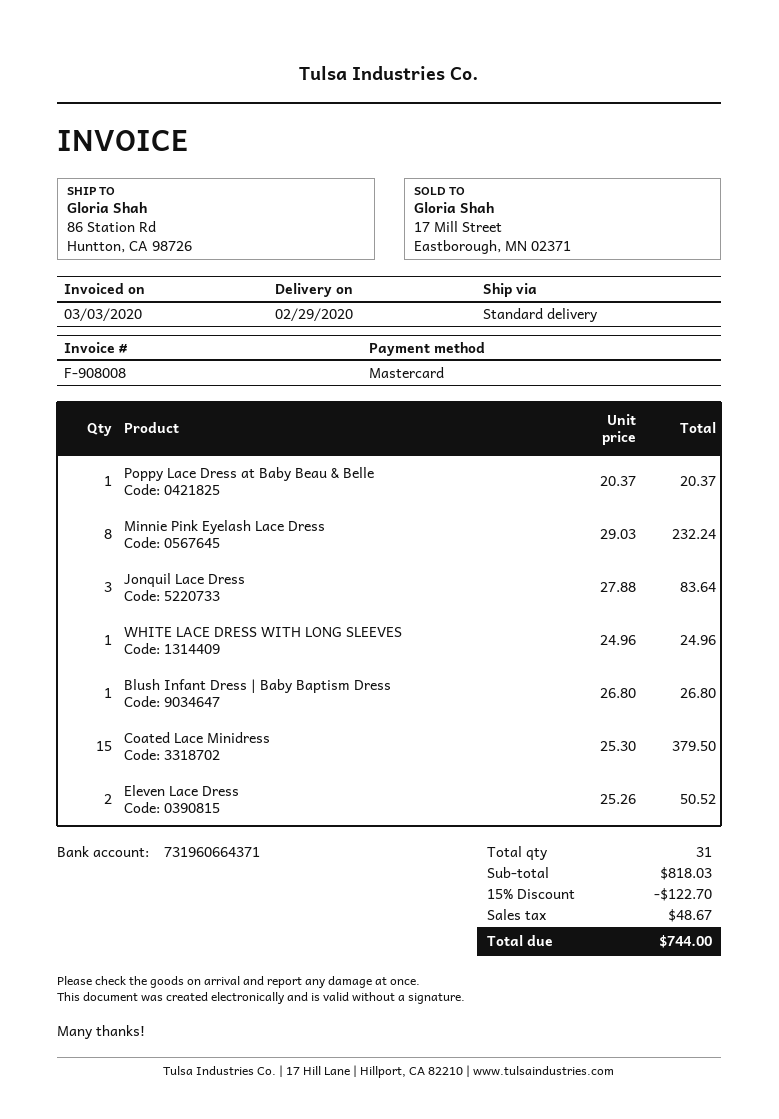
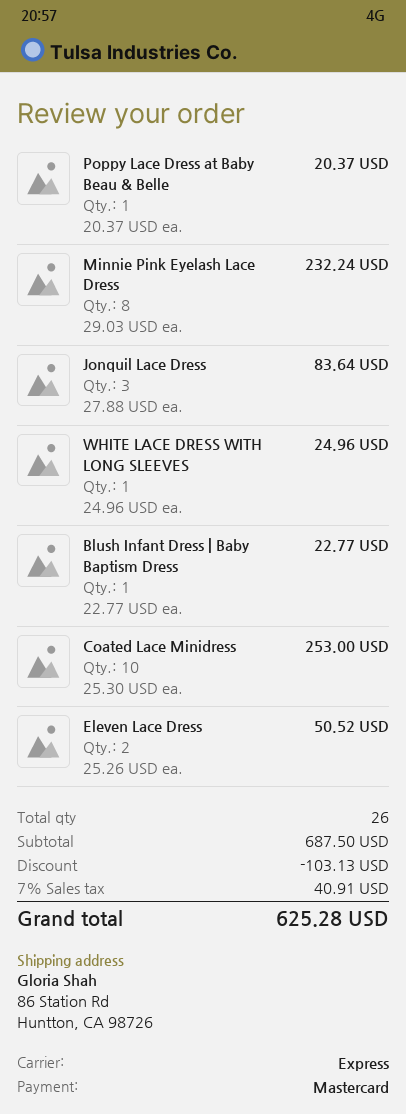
shipping method: standard -> express
Blush Infant Dress | Baby Baptism Dress: 1 x 26.80 = 26.80 -> 1 x 22.77 = 22.77
Coated Lace Minidress: 15 x 25.30 = 379.50 -> 10 x 25.30 = 253.00
total quantity: 31 -> 26
subtotal: 818.03 -> 687.50
discount: 122.70 -> 103.13
tax: 48.67 -> 40.91
total: 744.00 -> 625.28

